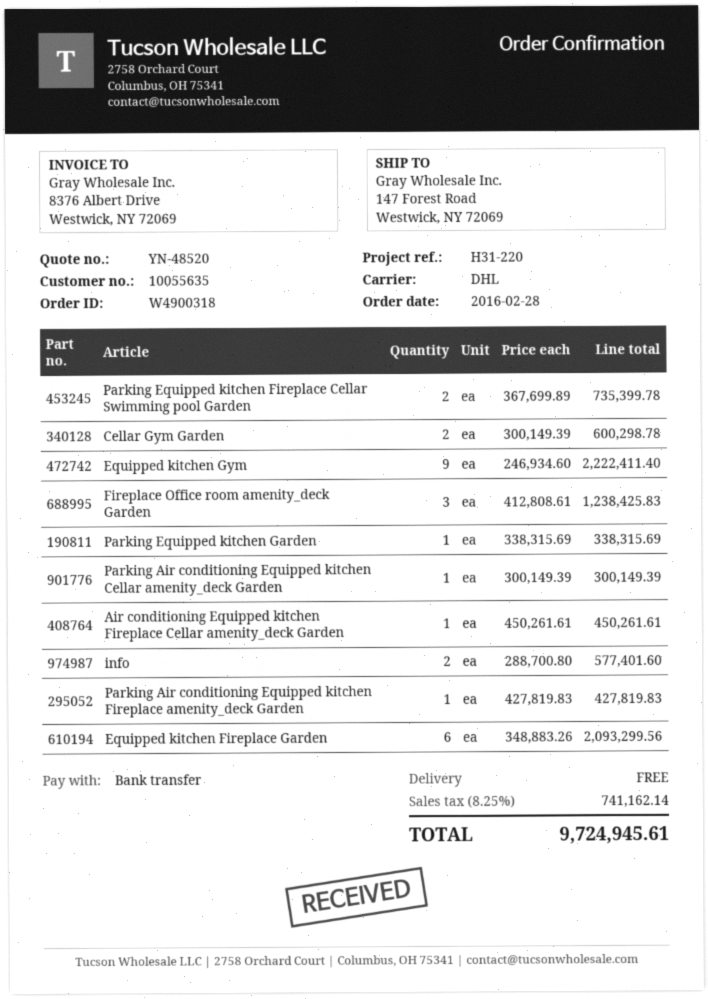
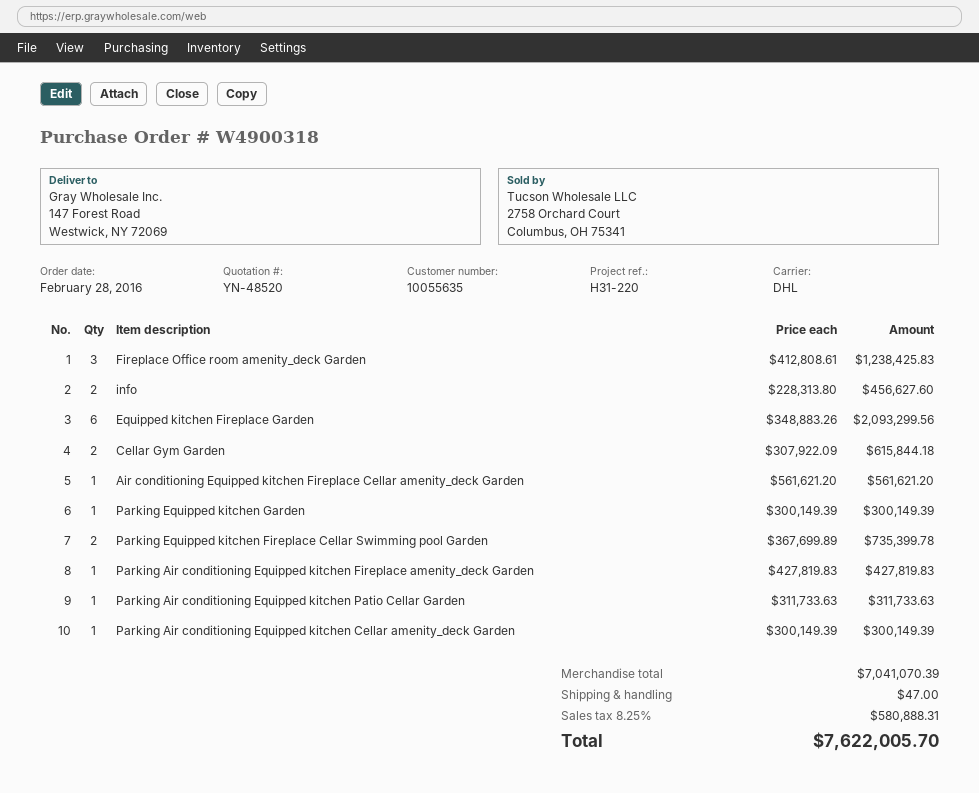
Cellar Gym Garden: 2 x 300149.39 = 600298.78 -> 2 x 307922.09 = 615844.18
Equipped kitchen Gym: 9 x 246934.60 = 2222411.40 -> none
Parking Equipped kitchen Garden: 1 x 338315.69 = 338315.69 -> 1 x 300149.39 = 300149.39
Air conditioning Equipped kitchen Fireplace Cellar amenity_deck Garden: 1 x 450261.61 = 450261.61 -> 1 x 561621.20 = 561621.20
info: 2 x 288700.80 = 577401.60 -> 2 x 228313.80 = 456627.60
Parking Air conditioning Equipped kitchen Patio Cellar Garden: none -> 1 x 311733.63 = 311733.63
shipping: 0.00 -> 47.00
tax: 8.25% = 741162.14 -> 8.25% = 580888.31
total: 9724945.61 -> 7622005.70

